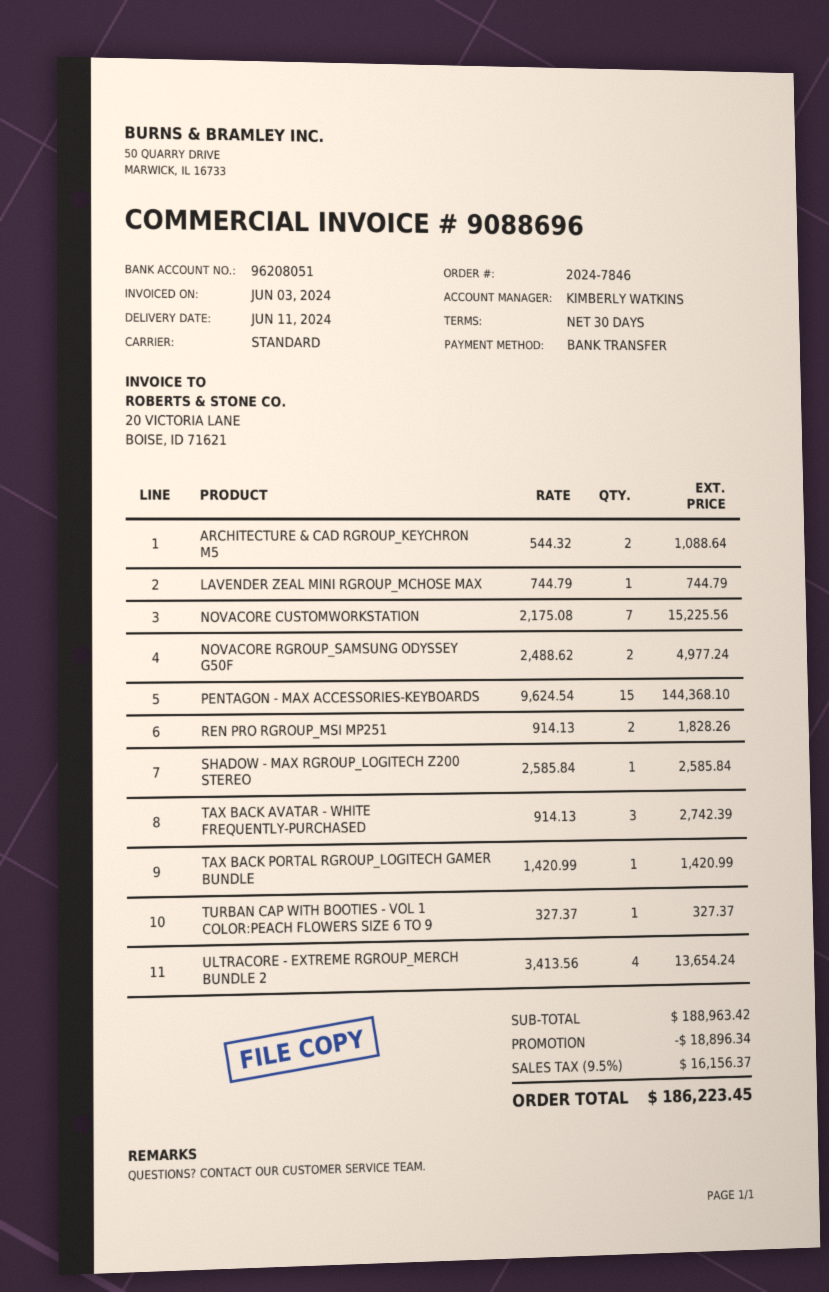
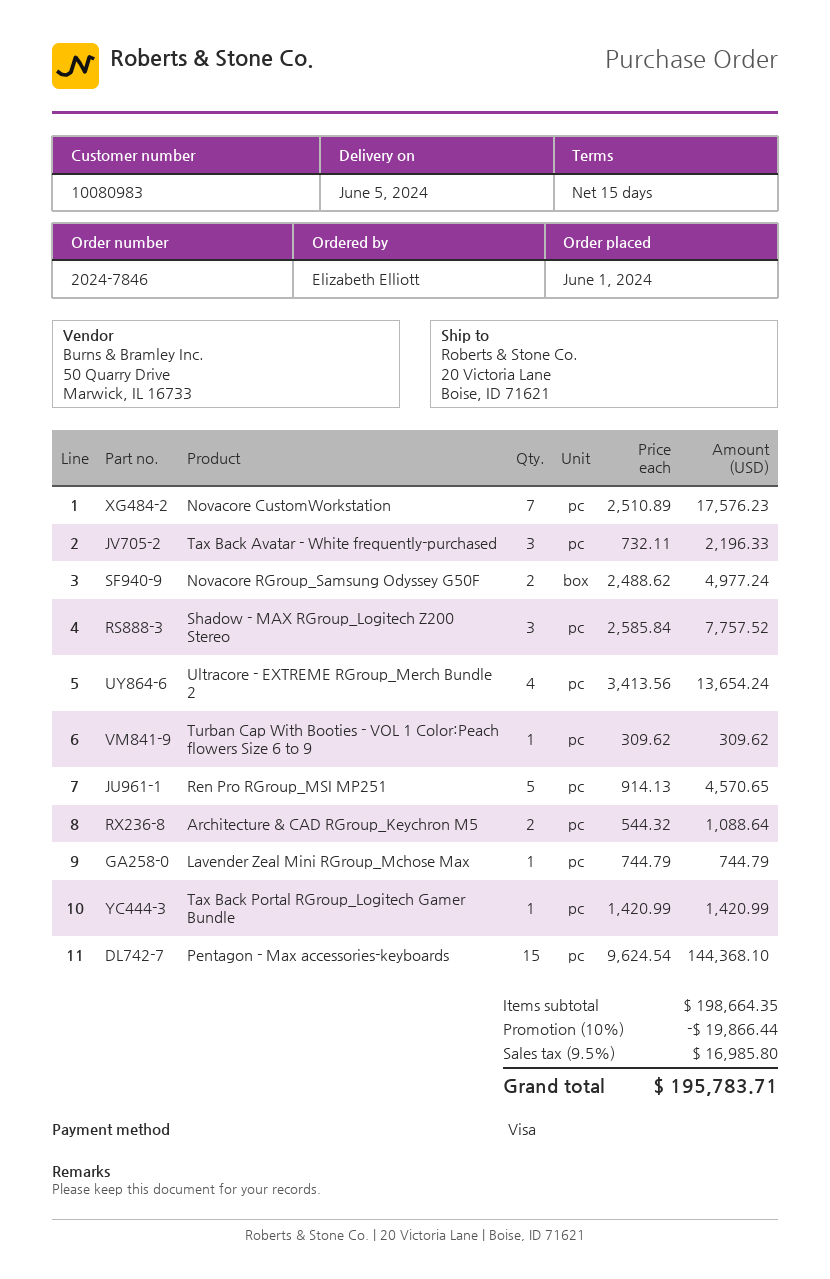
delivery date: 2024-06-11 -> 2024-06-05
payment terms: 30 days -> 15 days
payment method: bank transfer -> Visa
NOVACORE CUSTOMWORKSTATION: 7 x 2175.08 = 15225.56 -> 7 x 2510.89 = 17576.23
REN PRO RGROUP_MSI MP251: 2 x 914.13 = 1828.26 -> 5 x 914.13 = 4570.65
SHADOW - MAX RGROUP_LOGITECH Z200 STEREO: 1 x 2585.84 = 2585.84 -> 3 x 2585.84 = 7757.52
TAX BACK AVATAR - WHITE FREQUENTLY-PURCHASED: 3 x 914.13 = 2742.39 -> 3 x 732.11 = 2196.33
TURBAN CAP WITH BOOTIES - VOL 1 COLOR:PEACH FLOWERS SIZE 6 TO 9: 1 x 327.37 = 327.37 -> 1 x 309.62 = 309.62
subtotal: 188963.42 -> 198664.35
discount: 18896.34 -> 19866.44
tax: 9.5% = 16156.37 -> 9.5% = 16985.80
total: 186223.45 -> 195783.71

